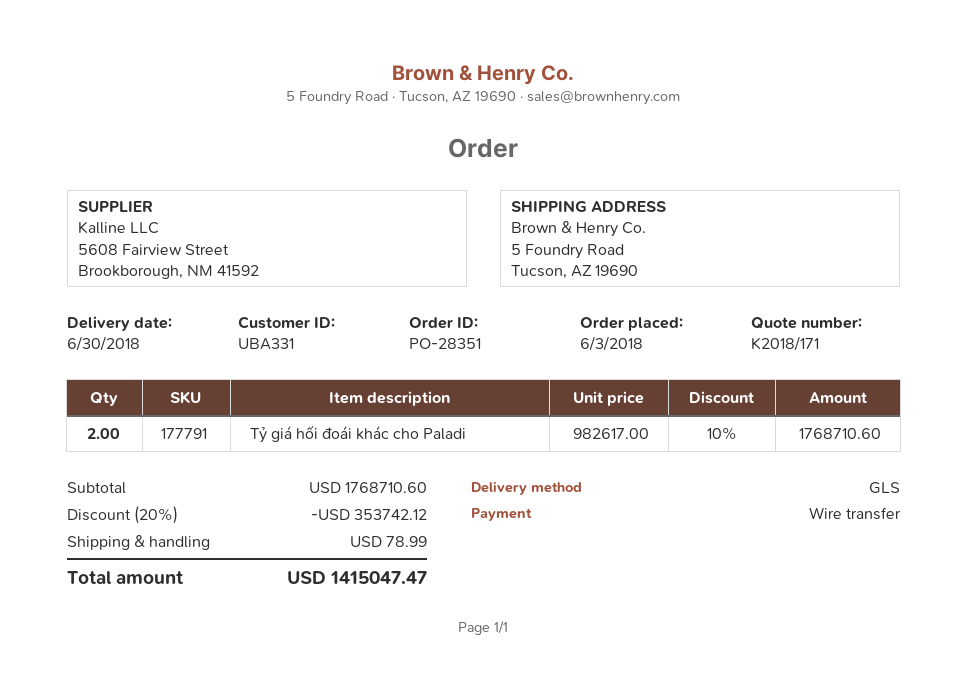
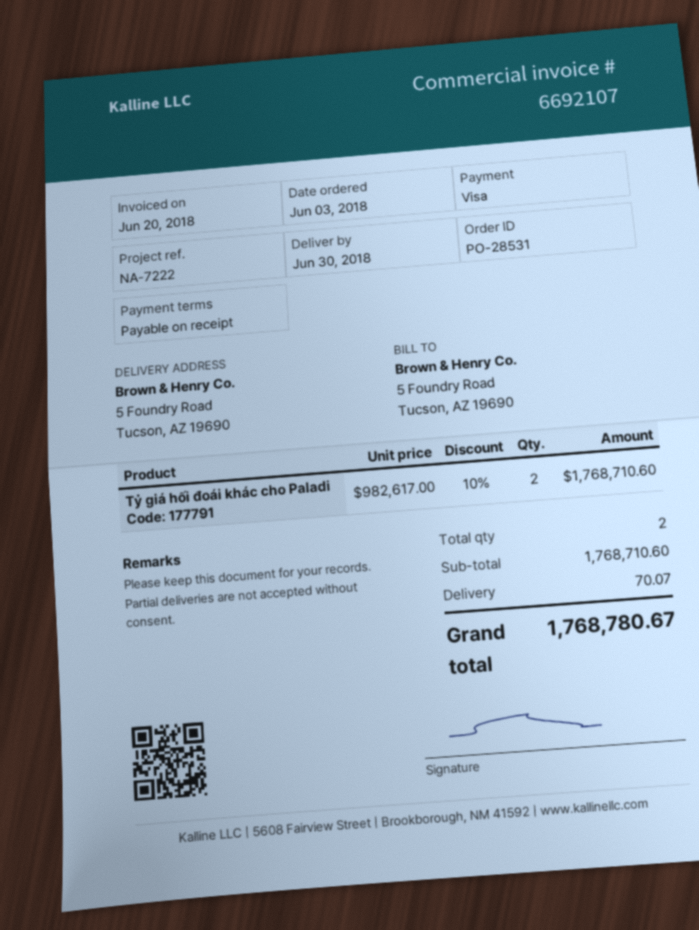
order number: PO-28351 -> PO-28531
payment method: bank transfer -> Visa
discount: 20% = 353742.12 -> none
shipping: 78.99 -> 70.07
total: 1415047.47 -> 1768780.67

